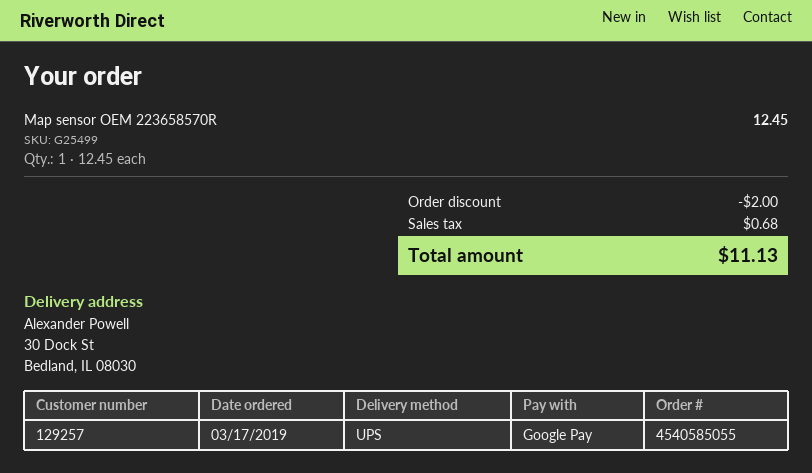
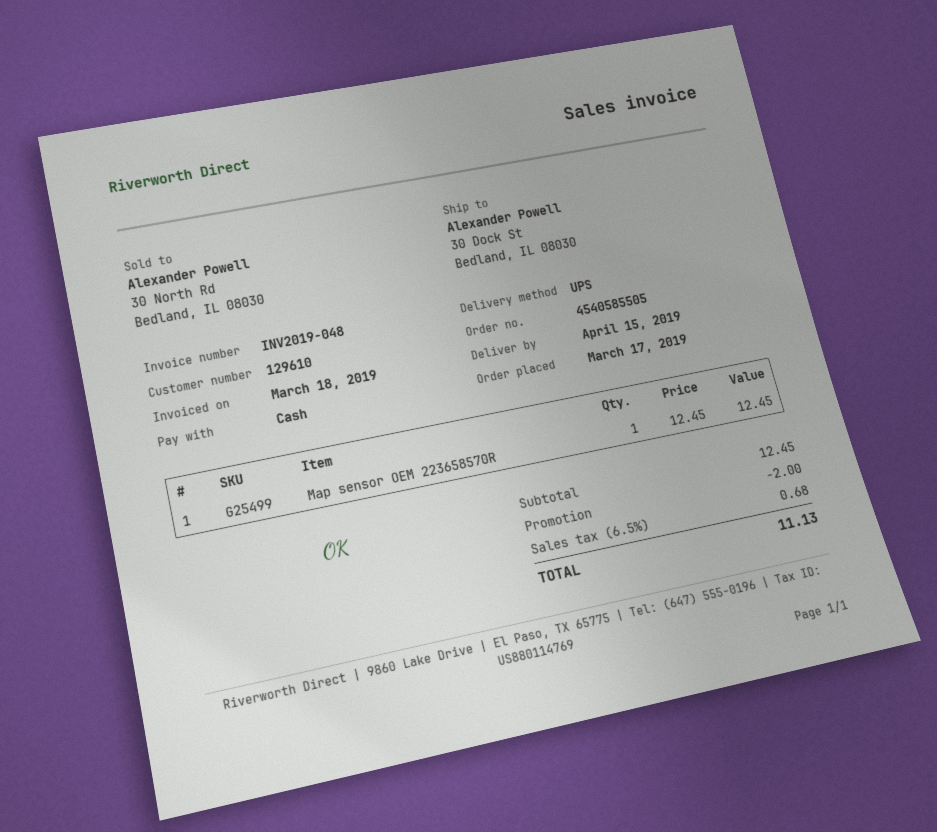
order number: 4540585055 -> 4540585505
customer number: 129257 -> 129610
payment method: Google Pay -> cash

